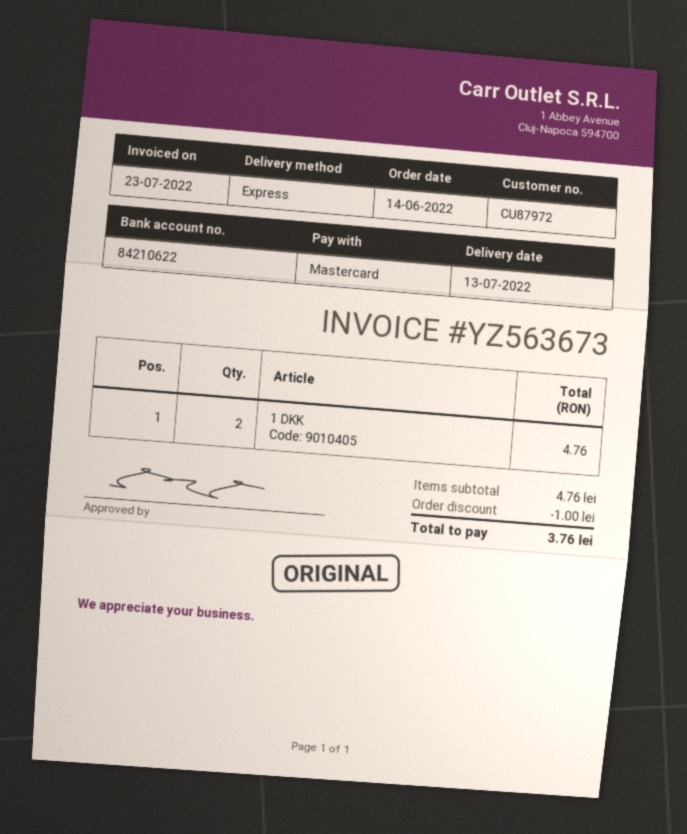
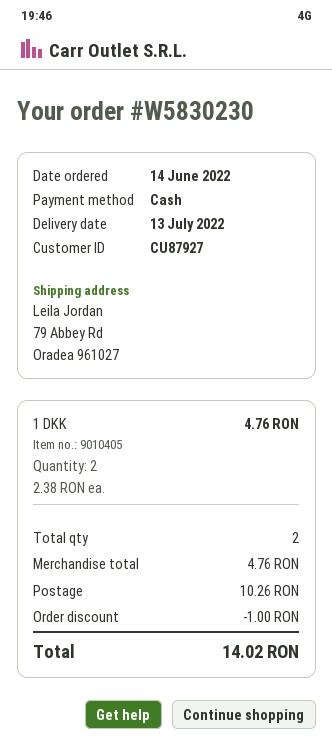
customer number: CU87972 -> CU87927
payment method: Mastercard -> cash
shipping: none -> 10.26
total: 3.76 -> 14.02

